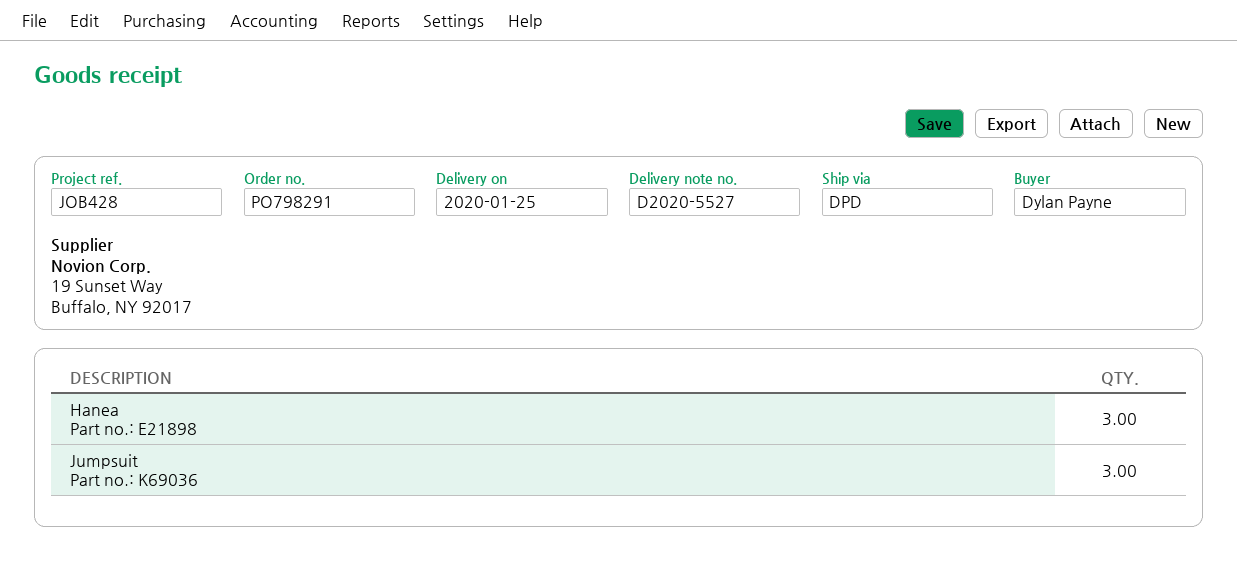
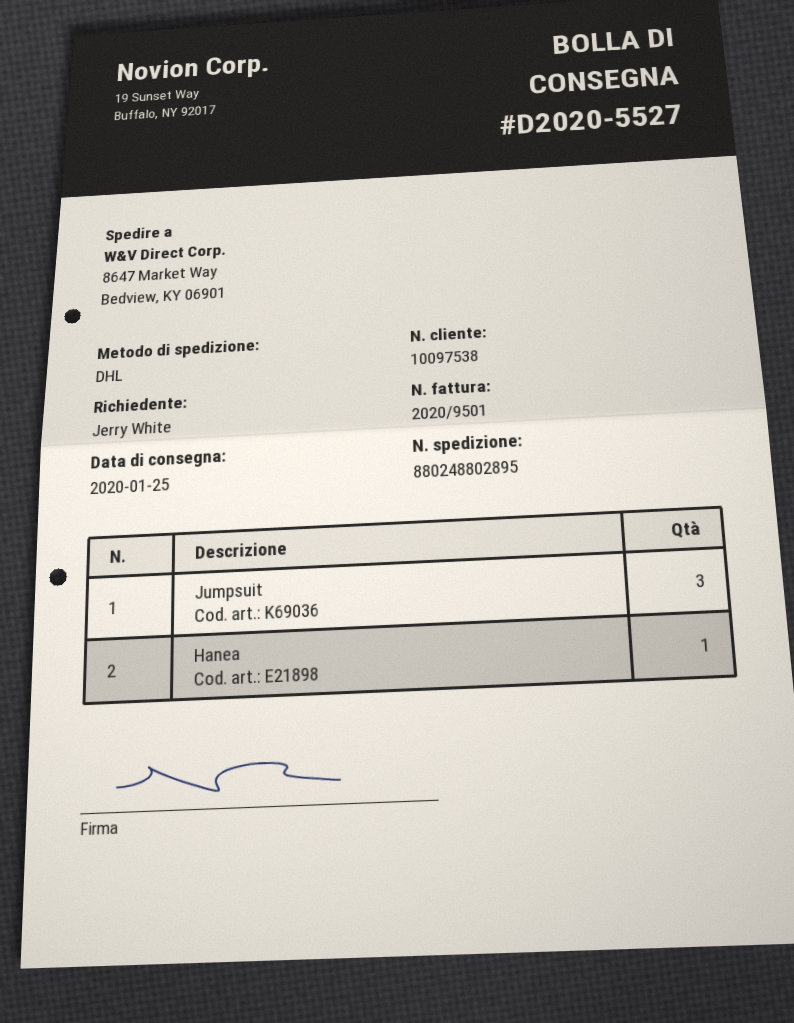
ordered by: Dylan Payne -> Jerry White
shipping method: DPD -> DHL
Hanea: 3 -> 1

